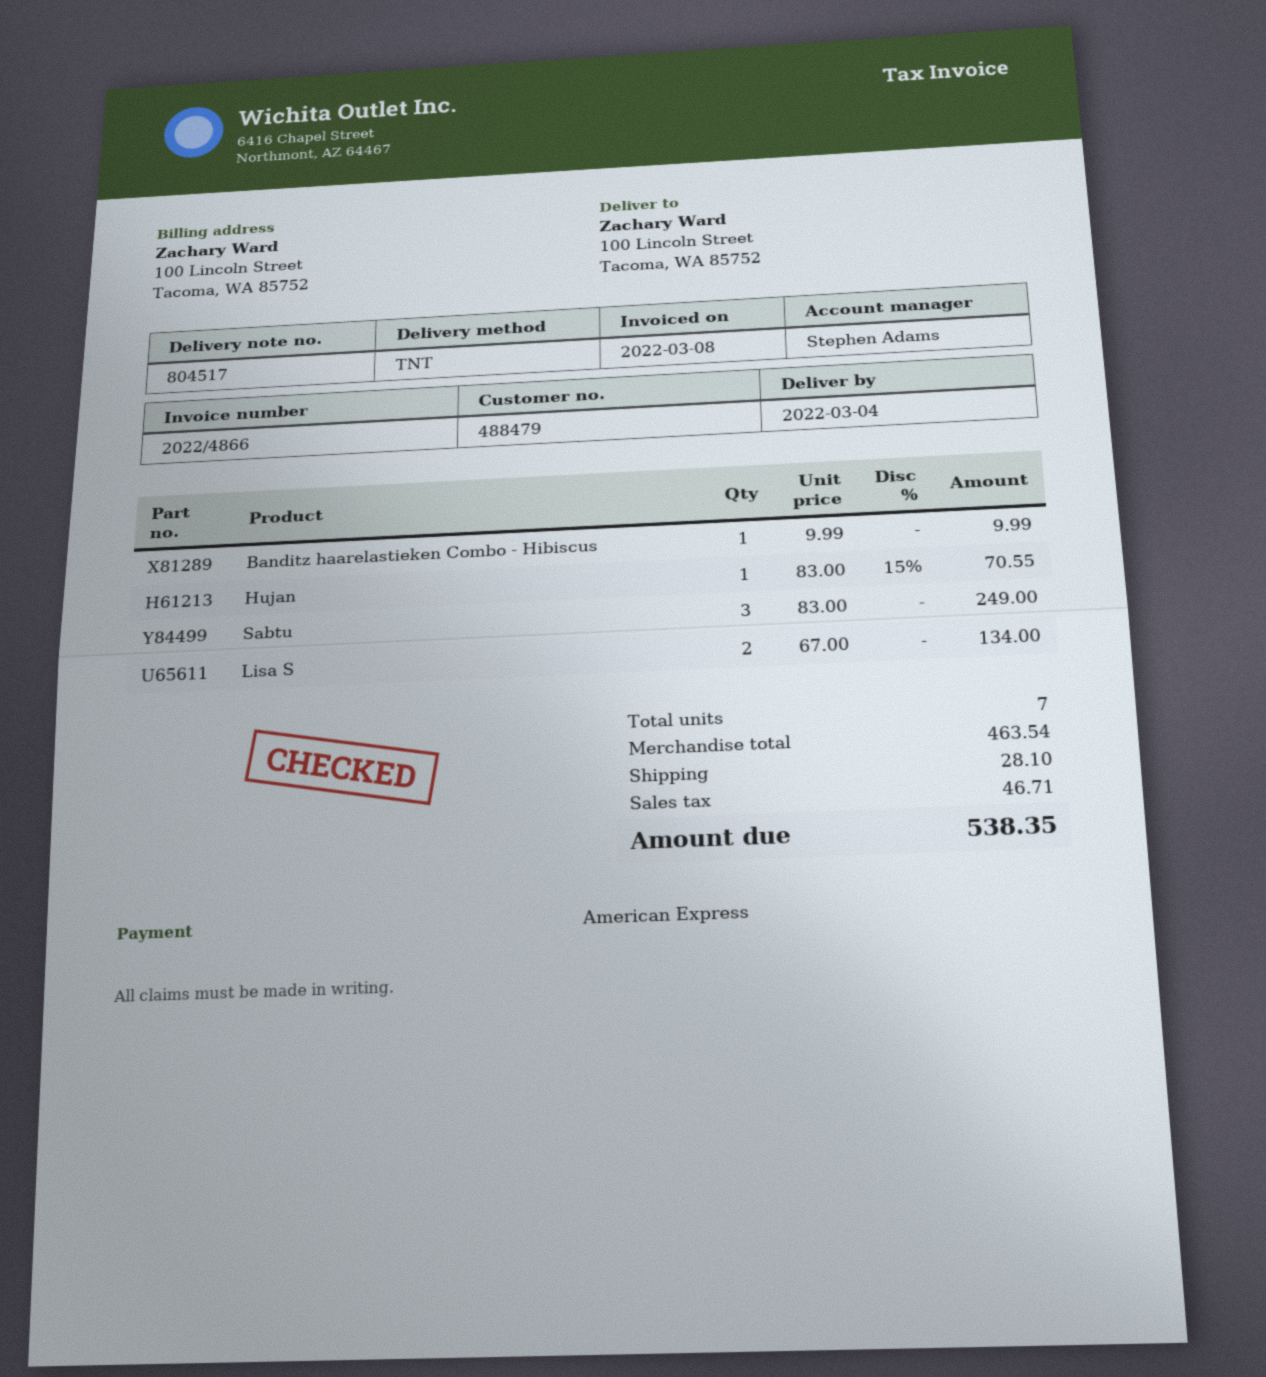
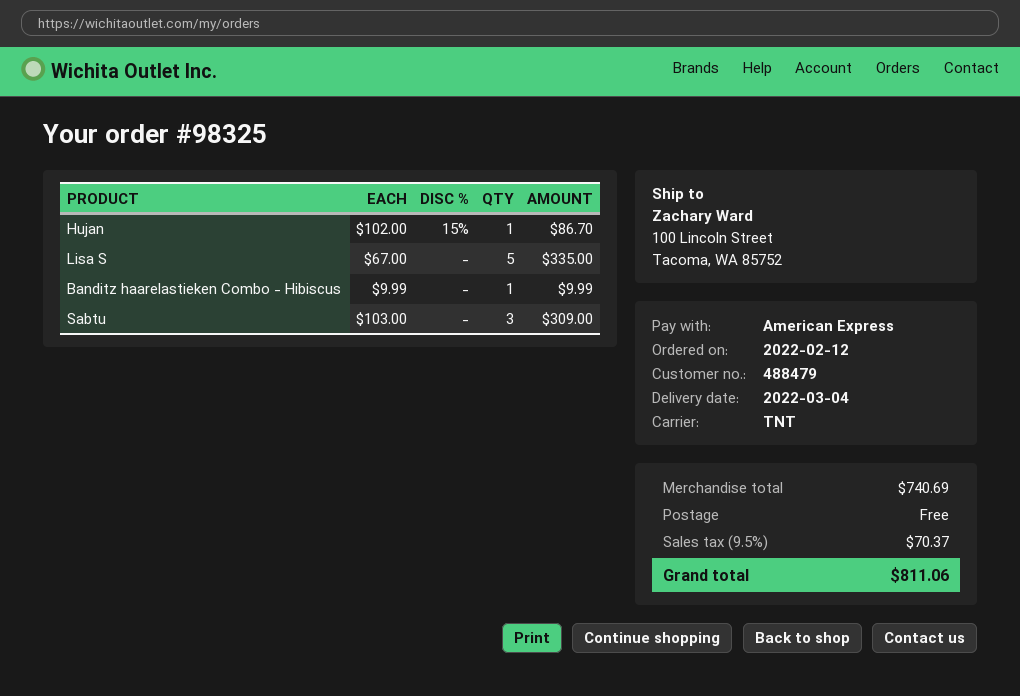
Hujan: 1 x 83.00 - 15% = 70.55 -> 1 x 102.00 - 15% = 86.70
Sabtu: 3 x 83.00 = 249.00 -> 3 x 103.00 = 309.00
Lisa S: 2 x 67.00 = 134.00 -> 5 x 67.00 = 335.00
subtotal: 463.54 -> 740.69
shipping: 28.10 -> 0.00
tax: 46.71 -> 70.37
total: 538.35 -> 811.06

